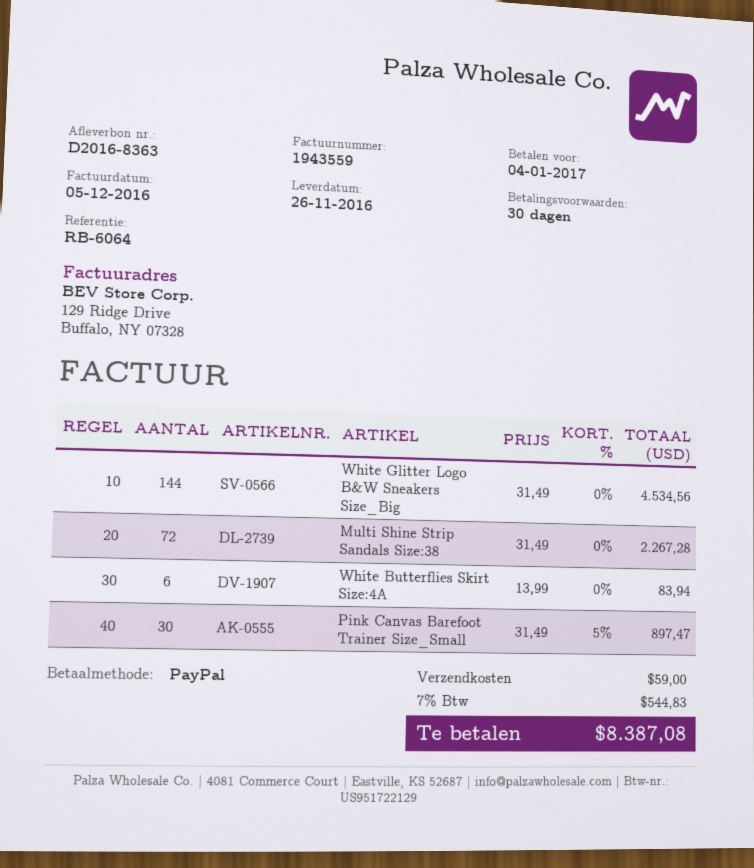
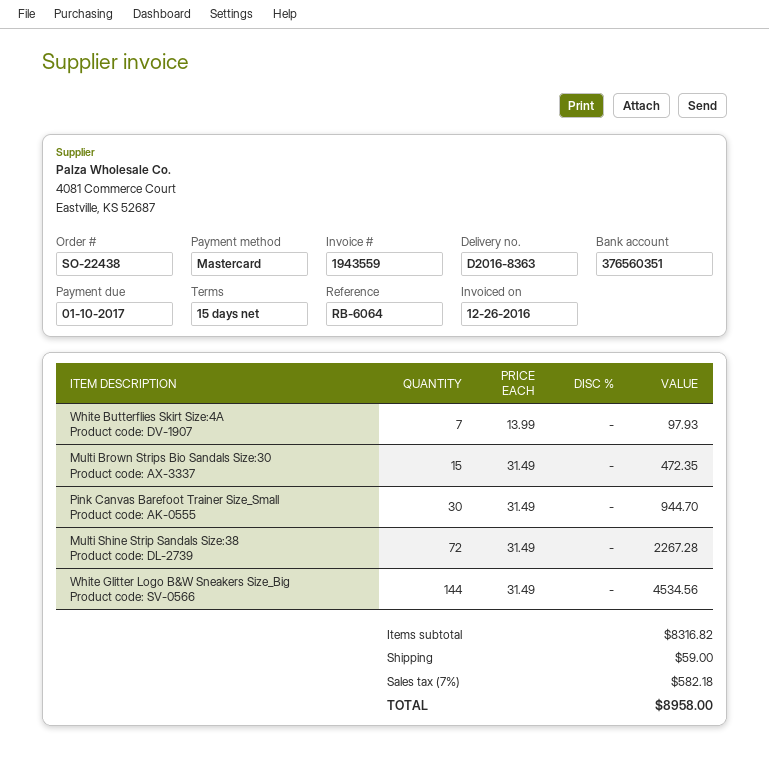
invoice date: 2016-12-05 -> 2016-12-26
payment terms: 30 days -> 15 days
due date: 2017-01-04 -> 2017-01-10
payment method: PayPal -> Mastercard
White Butterflies Skirt Size:4A: 6 x 13.99 = 83.94 -> 7 x 13.99 = 97.93
Pink Canvas Barefoot Trainer Size_Small: 30 x 31.49 - 5% = 897.47 -> 30 x 31.49 = 944.70
Multi Brown Strips Bio Sandals Size:30: none -> 15 x 31.49 = 472.35
tax: 7% = 544.83 -> 7% = 582.18
total: 8387.08 -> 8958.00

